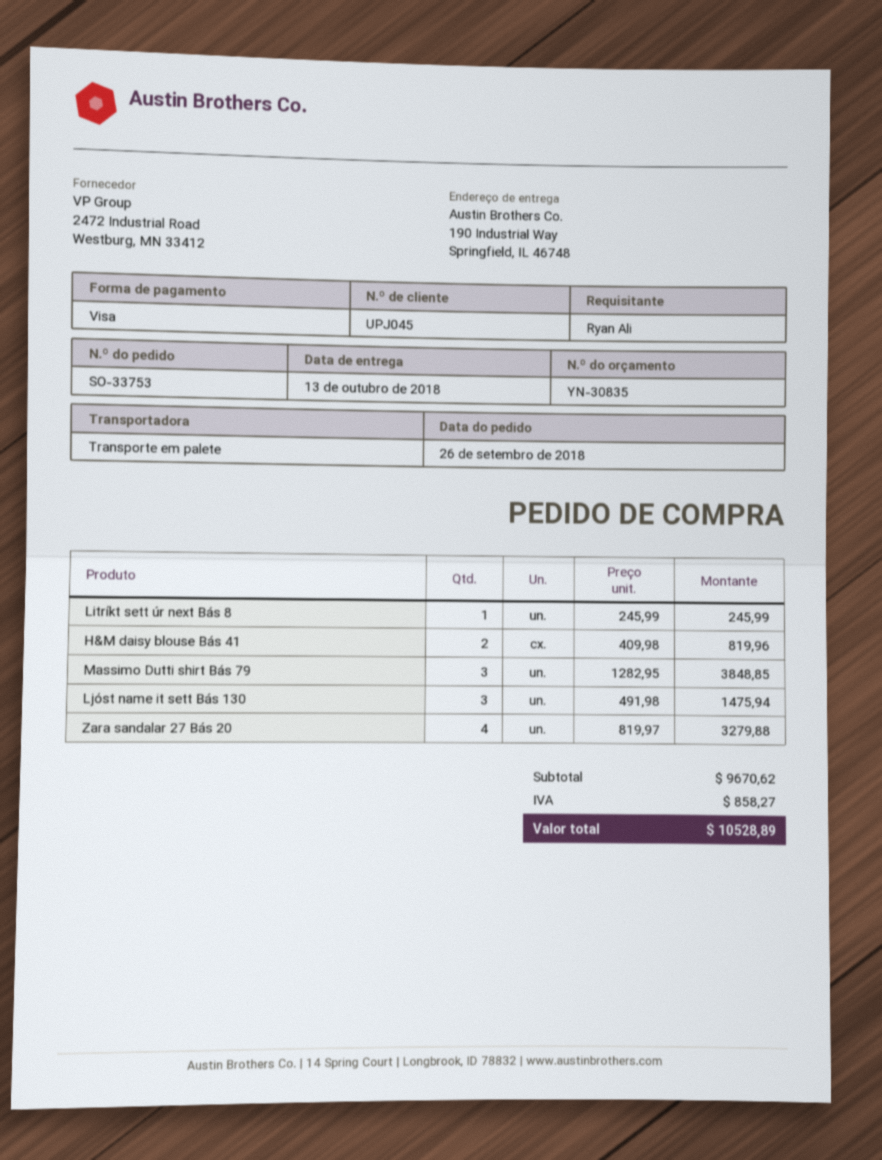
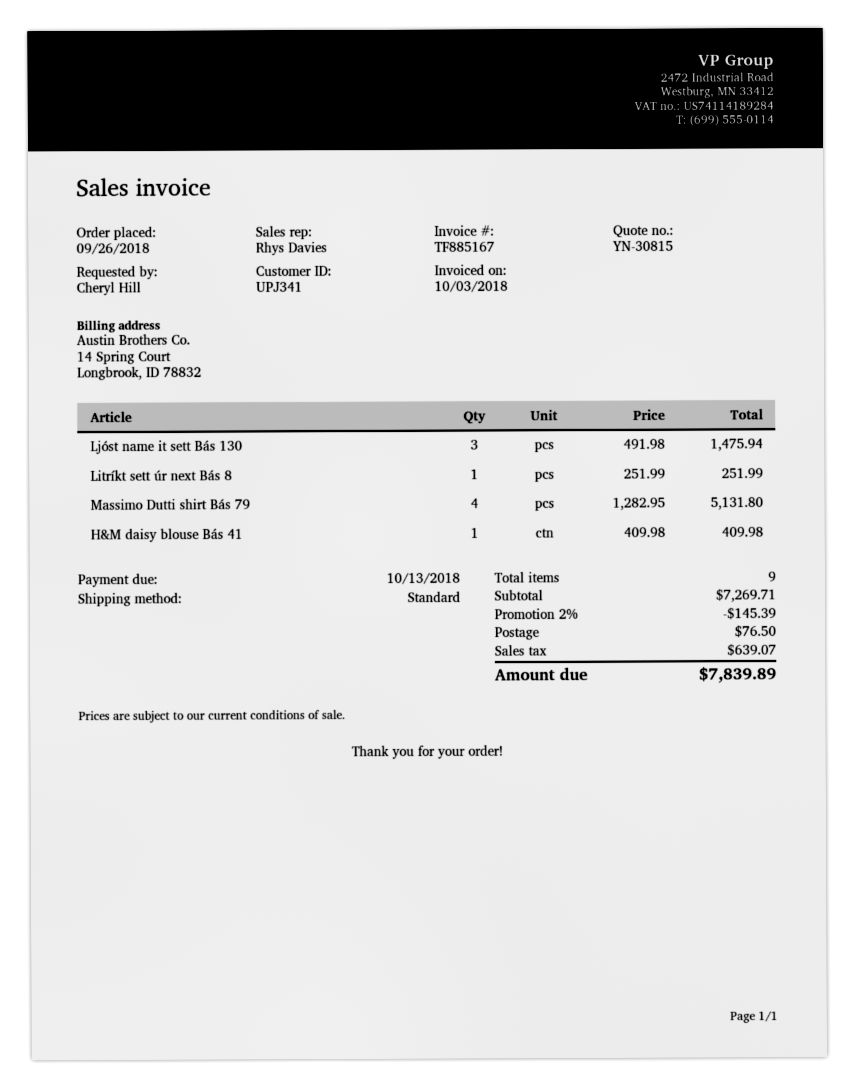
quote number: YN-30835 -> YN-30815
customer number: UPJ045 -> UPJ341
ordered by: Ryan Ali -> Cheryl Hill
shipping method: pallet freight -> standard
Litríkt sett úr next Bás 8: 1 x 245.99 = 245.99 -> 1 x 251.99 = 251.99
H&M daisy blouse Bás 41: 2 x 409.98 = 819.96 -> 1 x 409.98 = 409.98
Massimo Dutti shirt Bás 79: 3 x 1282.95 = 3848.85 -> 4 x 1282.95 = 5131.80
Zara sandalar 27 Bás 20: 4 x 819.97 = 3279.88 -> none
subtotal: 9670.62 -> 7269.71
discount: none -> 2% = 145.39
shipping: none -> 76.50
tax: 858.27 -> 639.07
total: 10528.89 -> 7839.89

